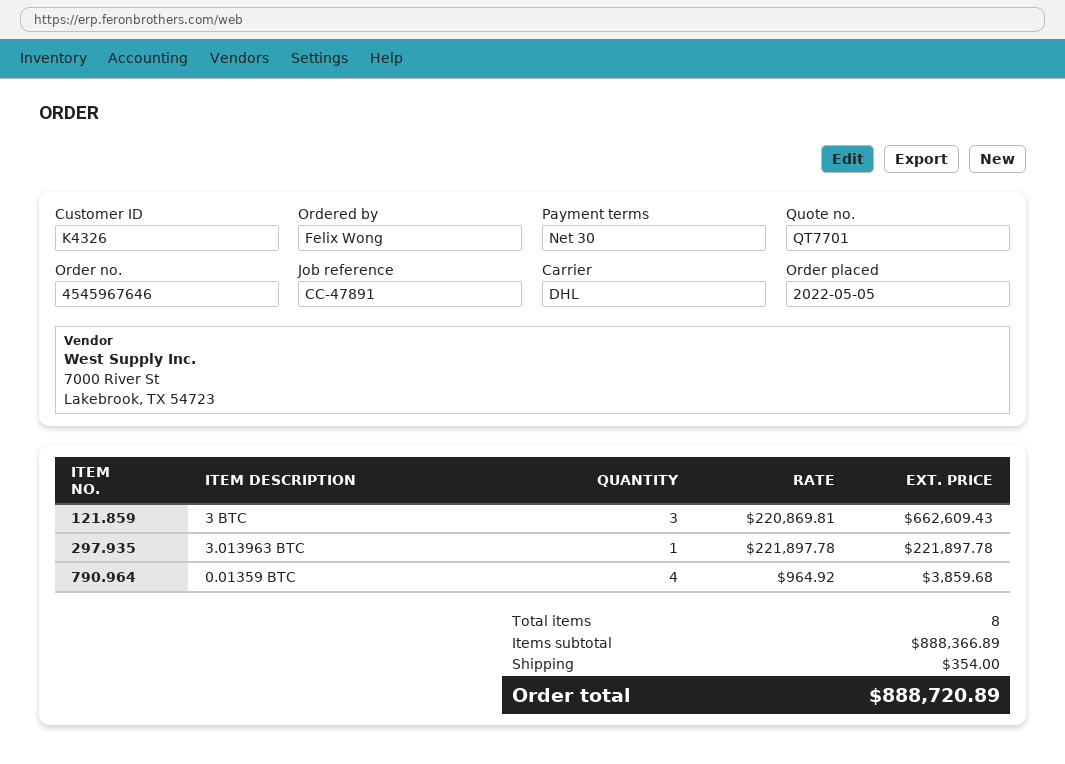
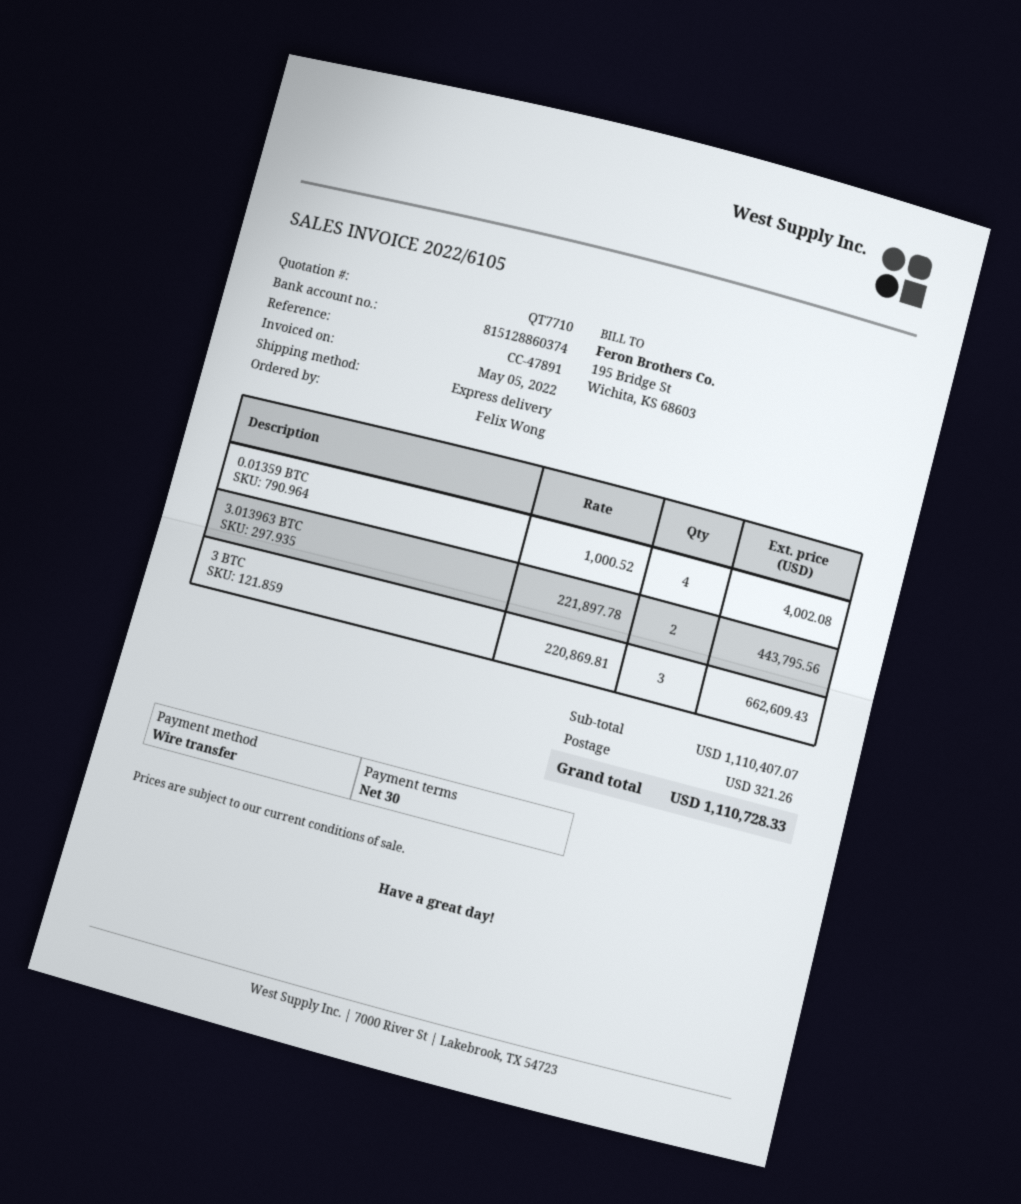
quote number: QT7701 -> QT7710
shipping method: DHL -> express
3.013963 BTC: 1 x 221897.78 = 221897.78 -> 2 x 221897.78 = 443795.56
0.01359 BTC: 4 x 964.92 = 3859.68 -> 4 x 1000.52 = 4002.08
subtotal: 888366.89 -> 1110407.07
shipping: 354.00 -> 321.26
total: 888720.89 -> 1110728.33

